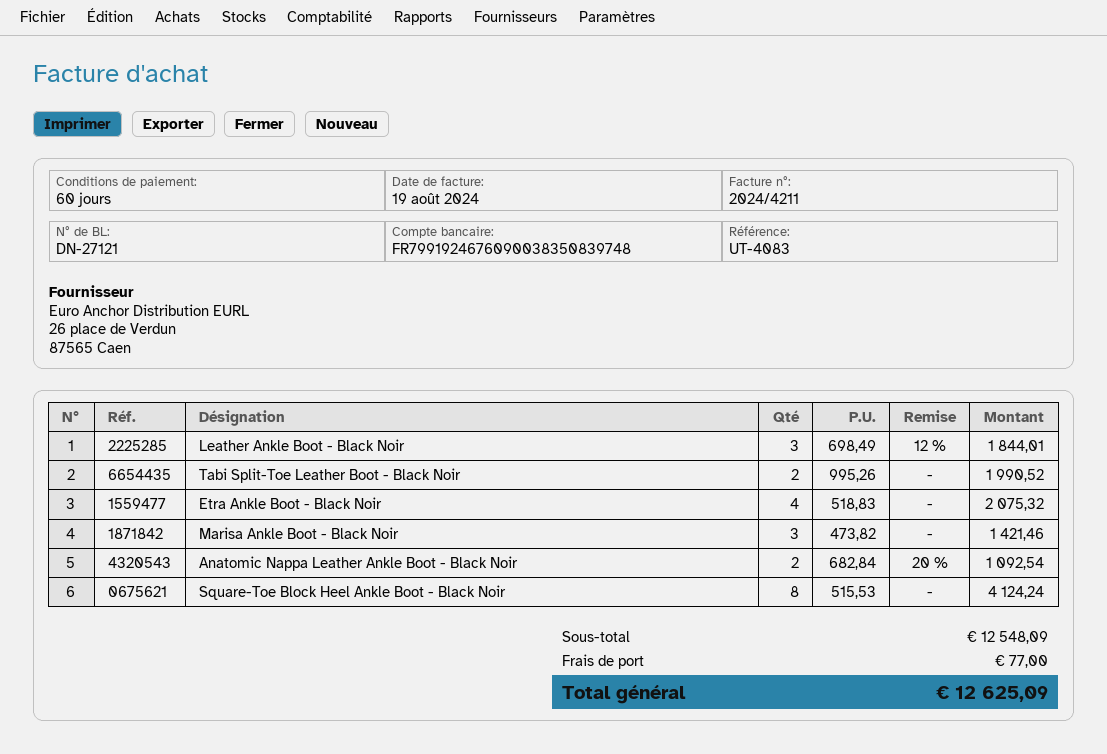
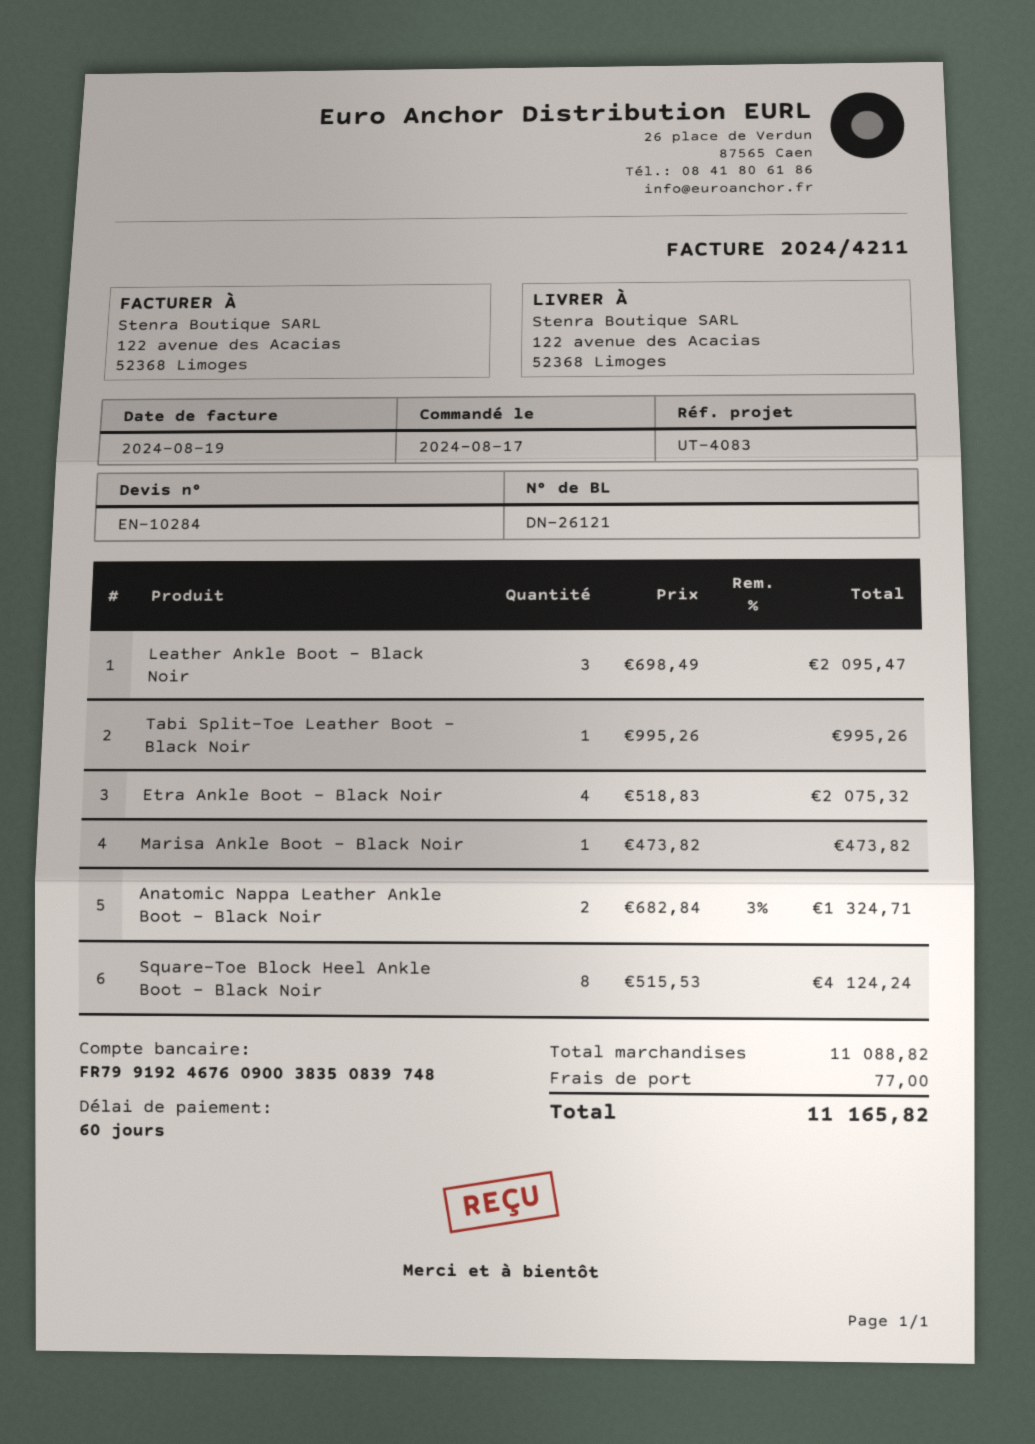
delivery note number: DN-27121 -> DN-26121
Leather Ankle Boot - Black Noir: 3 x 698.49 - 12% = 1844.01 -> 3 x 698.49 = 2095.47
Tabi Split-Toe Leather Boot - Black Noir: 2 x 995.26 = 1990.52 -> 1 x 995.26 = 995.26
Marisa Ankle Boot - Black Noir: 3 x 473.82 = 1421.46 -> 1 x 473.82 = 473.82
Anatomic Nappa Leather Ankle Boot - Black Noir: 2 x 682.84 - 20% = 1092.54 -> 2 x 682.84 - 3% = 1324.71
subtotal: 12548.09 -> 11088.82
total: 12625.09 -> 11165.82

